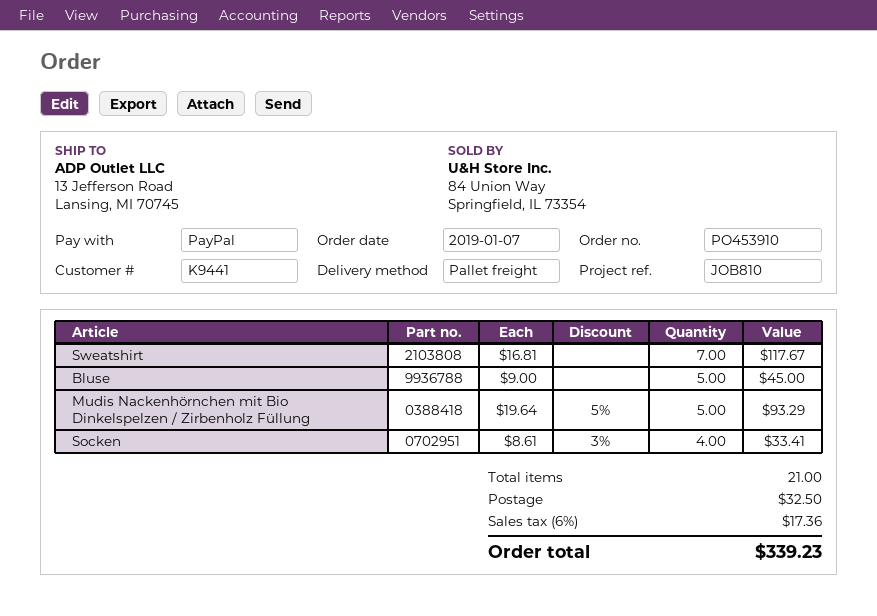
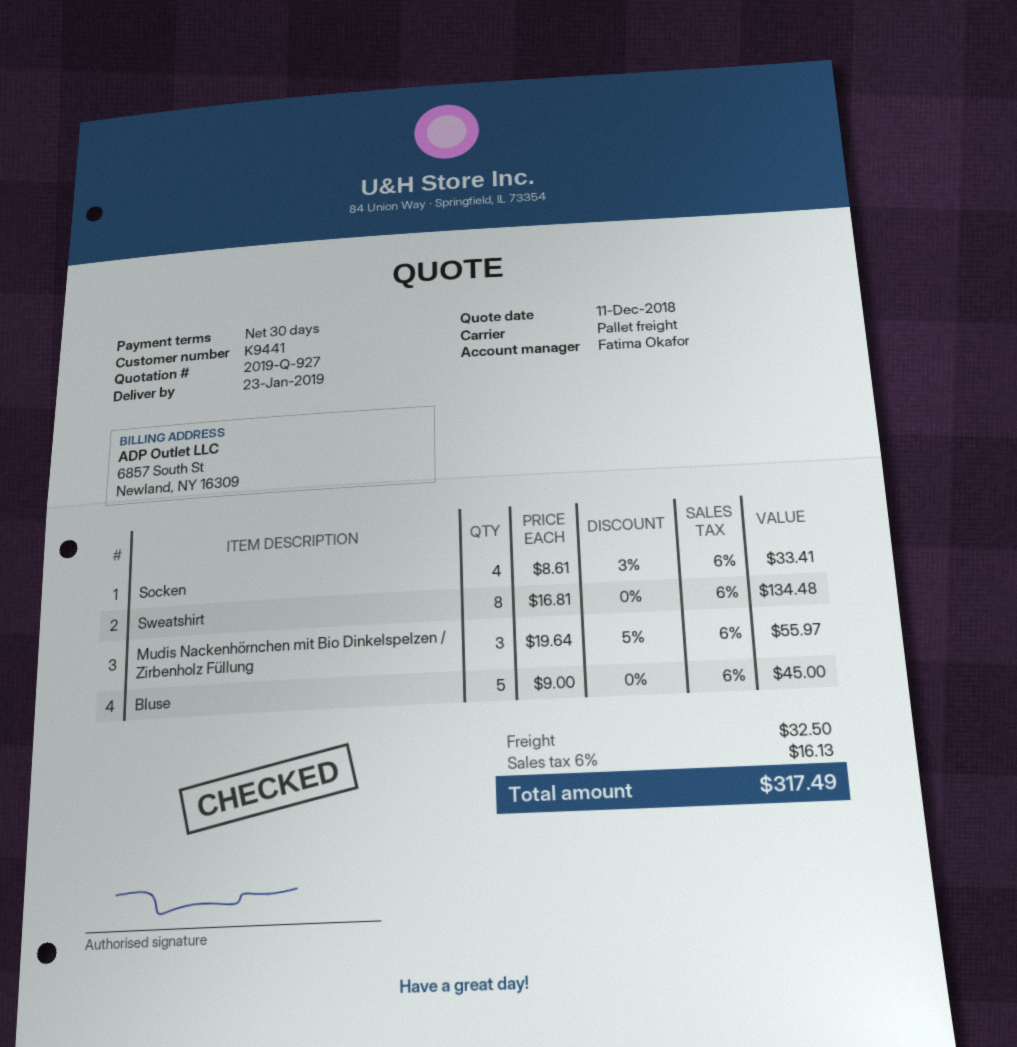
Sweatshirt: 7 x 16.81 = 117.67 -> 8 x 16.81 = 134.48
Mudis Nackenhörnchen mit Bio Dinkelspelzen / Zirbenholz Füllung: 5 x 19.64 - 5% = 93.29 -> 3 x 19.64 - 5% = 55.97
tax: 6% = 17.36 -> 6% = 16.13
total: 339.23 -> 317.49

